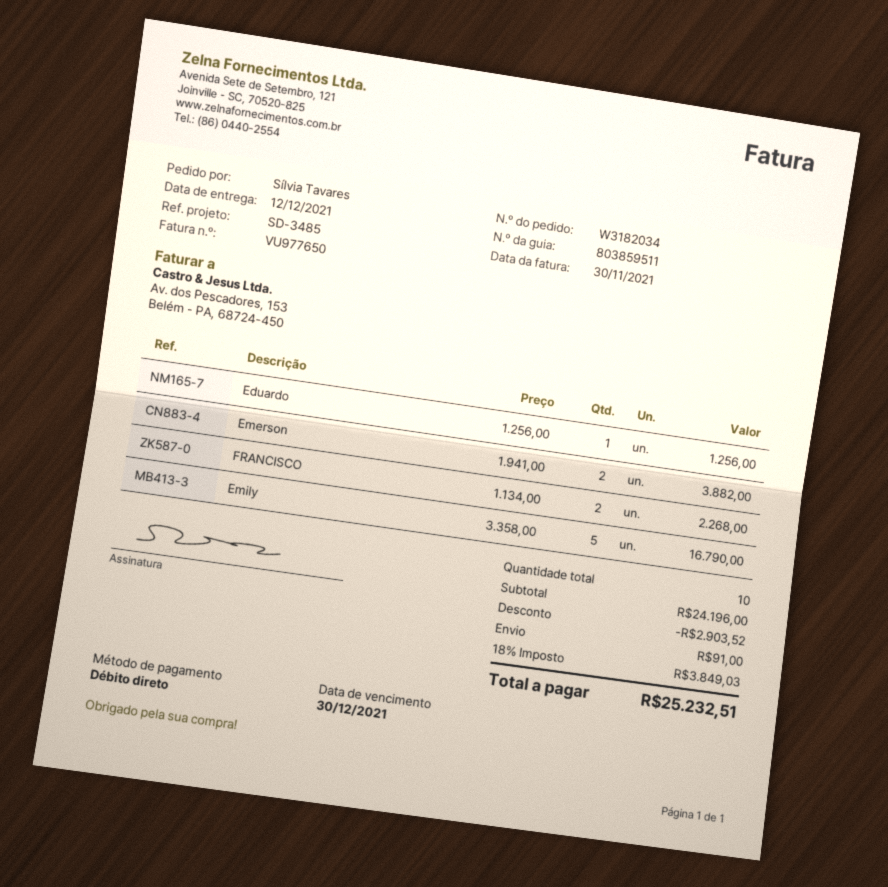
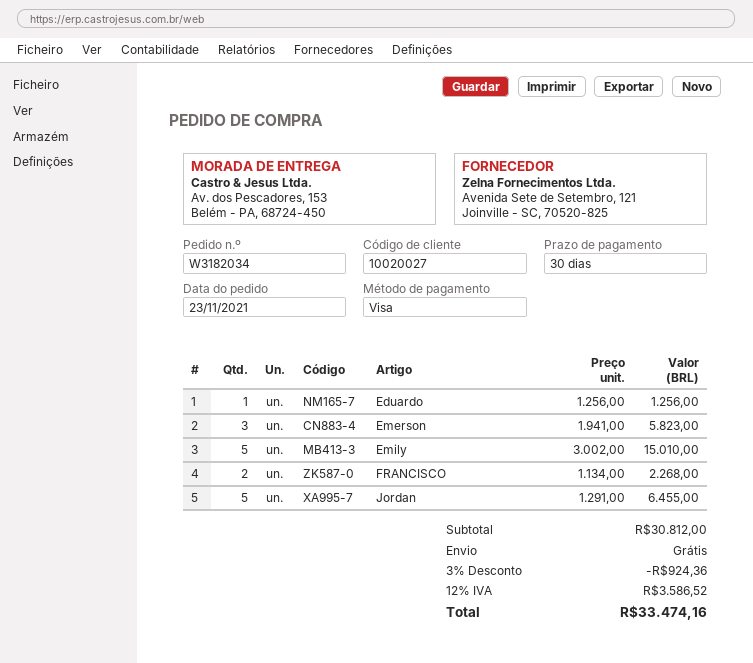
payment method: direct debit -> Visa
Emerson: 2 x 1941.00 = 3882.00 -> 3 x 1941.00 = 5823.00
Emily: 5 x 3358.00 = 16790.00 -> 5 x 3002.00 = 15010.00
Jordan: none -> 5 x 1291.00 = 6455.00
subtotal: 24196.00 -> 30812.00
discount: 2903.52 -> 924.36
shipping: 91.00 -> 0.00
tax: 18% = 3849.03 -> 12% = 3586.52
total: 25232.51 -> 33474.16

